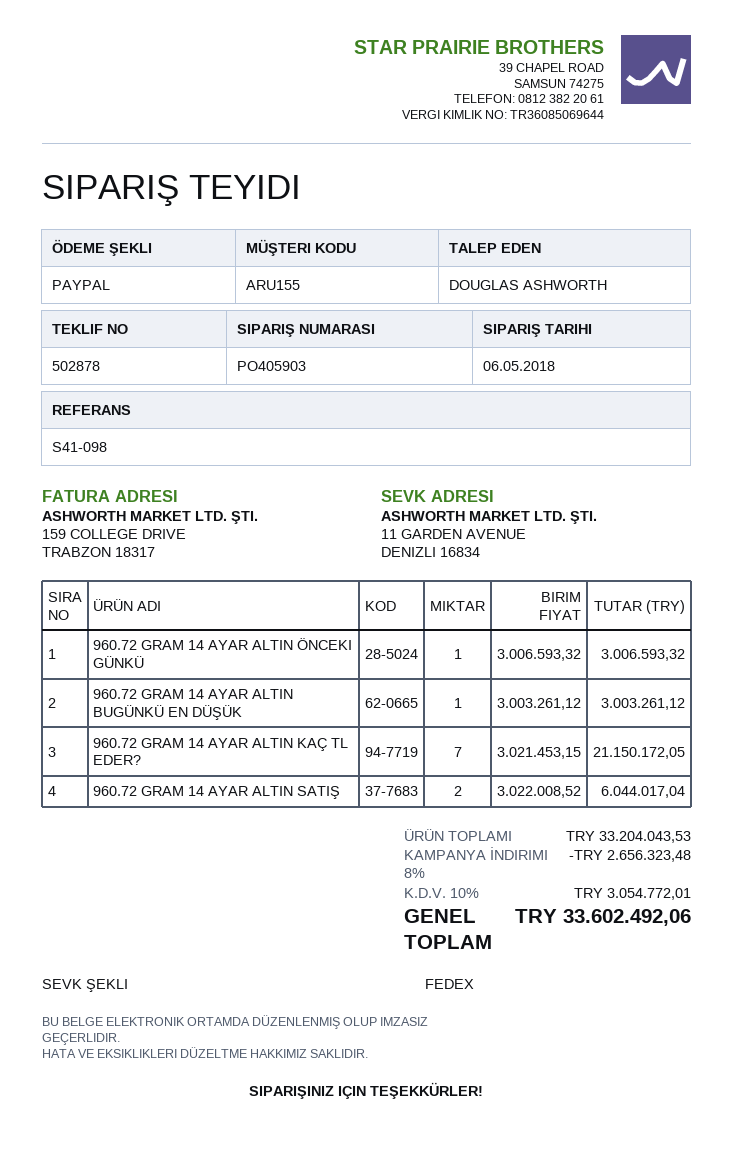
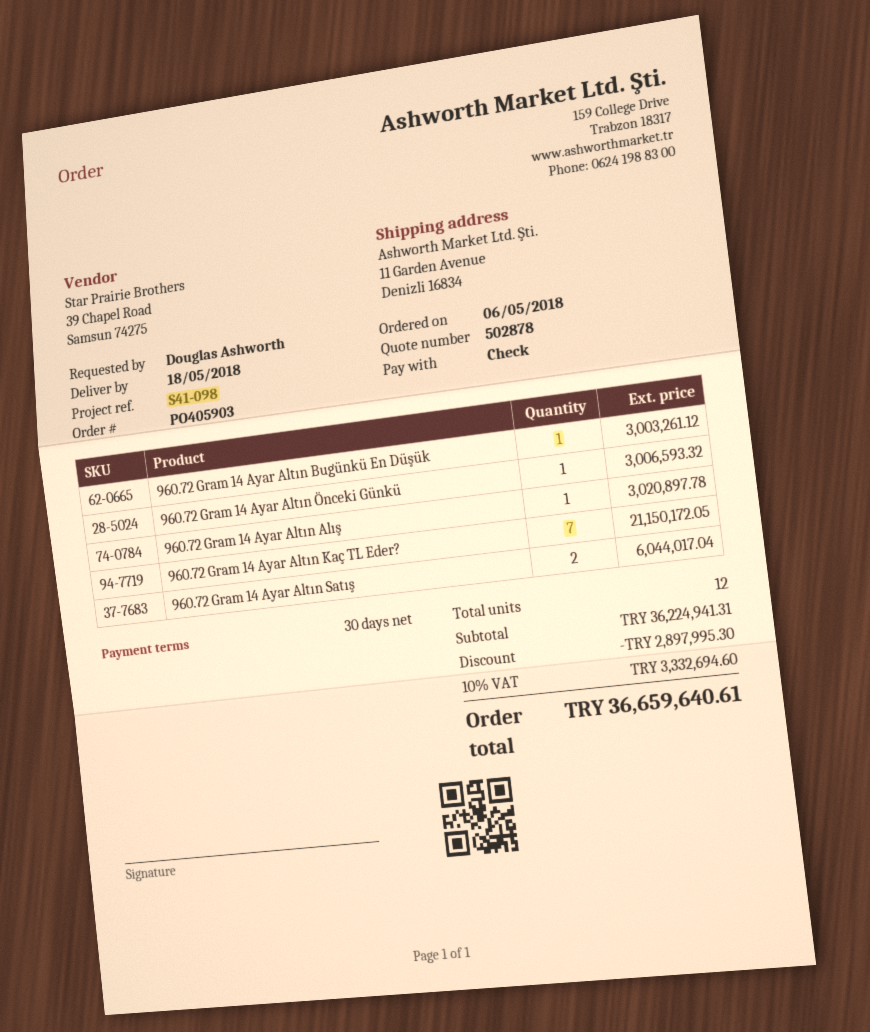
payment method: PayPal -> cheque
960.72 Gram 14 Ayar Altın Alış: none -> 1 for 3020897.78
subtotal: 33204043.53 -> 36224941.31
discount: 2656323.48 -> 2897995.30
tax: 10% = 3054772.01 -> 10% = 3332694.60
total: 33602492.06 -> 36659640.61

